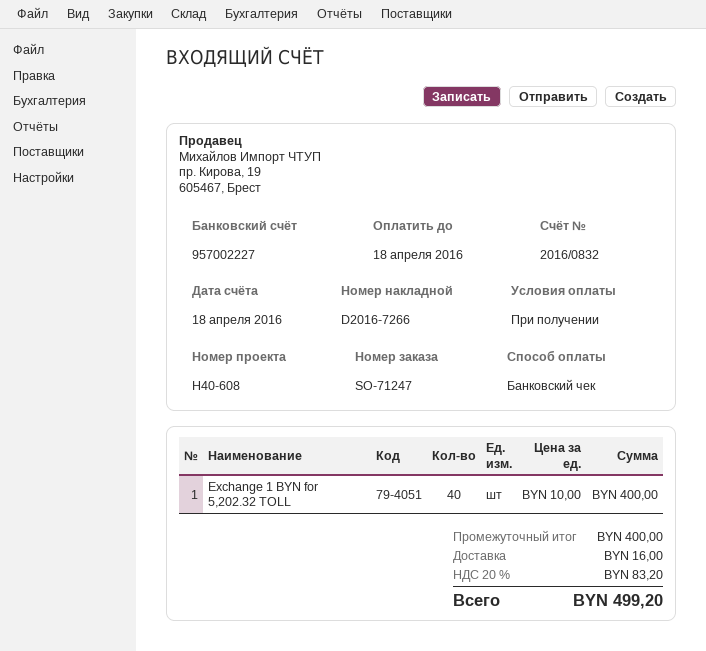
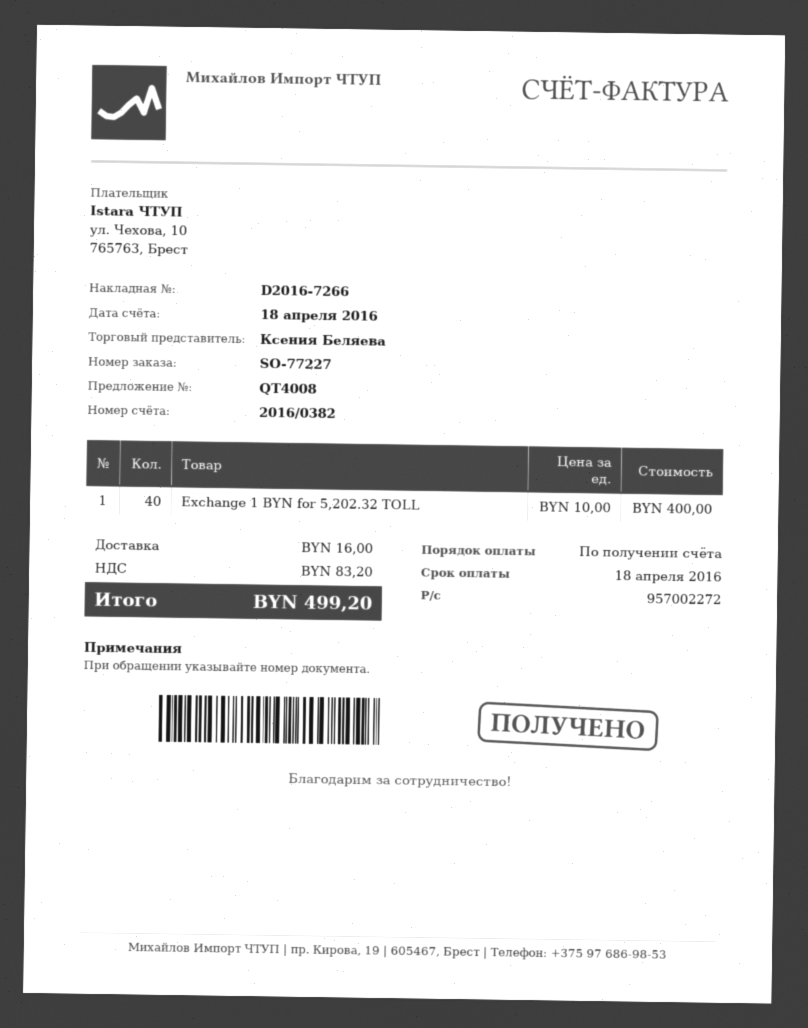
order number: SO-71247 -> SO-77227
invoice number: 2016/0832 -> 2016/0382
bank account: 957002227 -> 957002272

